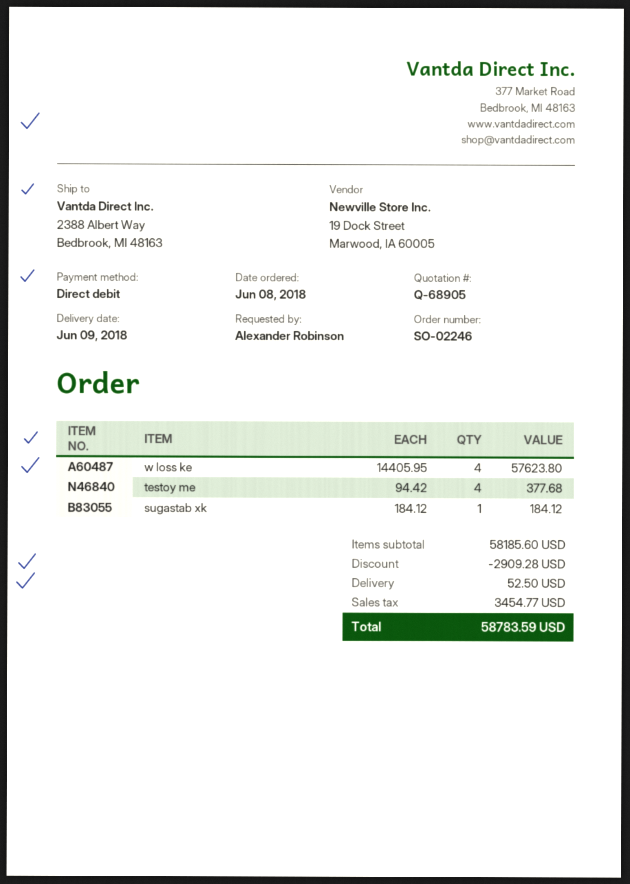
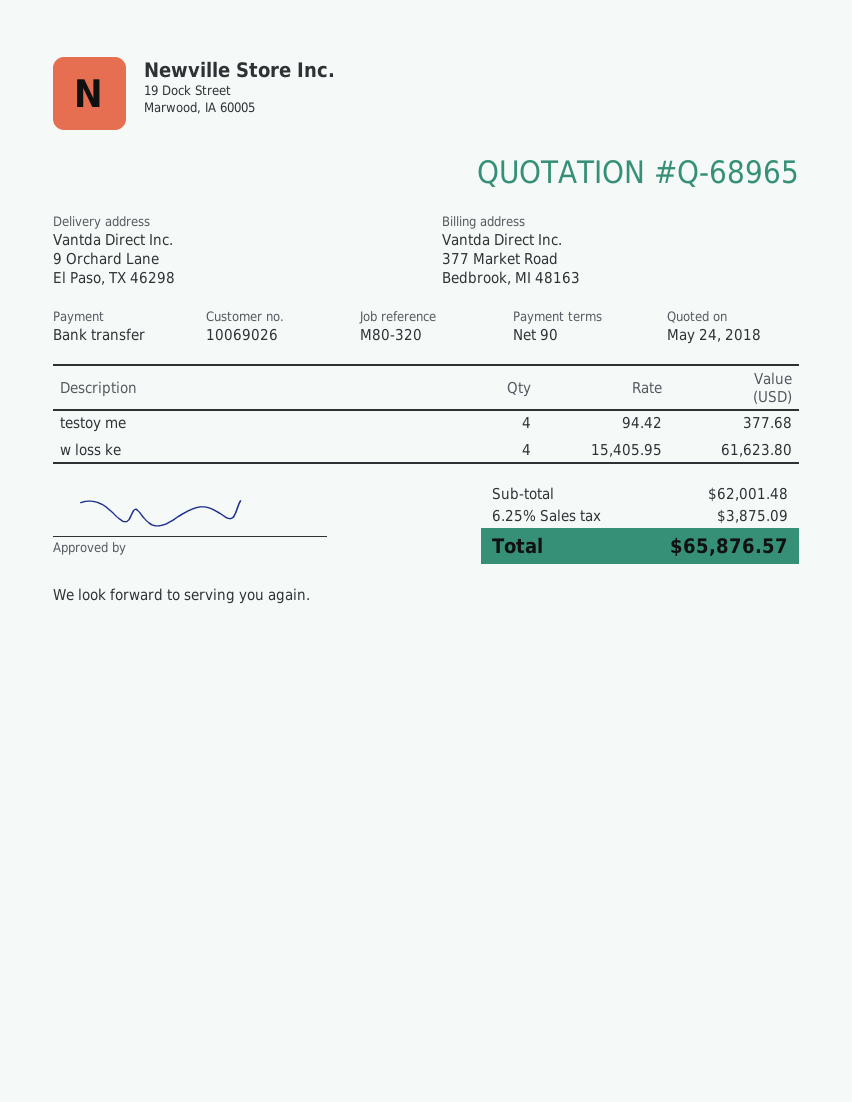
quote number: Q-68905 -> Q-68965
payment method: direct debit -> bank transfer
ship to: 2388 Albert Way, Bedbrook, MI 48163 -> 9 Orchard Lane, El Paso, TX 46298
w loss ke: 4 x 14405.95 = 57623.80 -> 4 x 15405.95 = 61623.80
sugastab xk: 1 x 184.12 = 184.12 -> none
subtotal: 58185.60 -> 62001.48
discount: 2909.28 -> none
shipping: 52.50 -> none
tax: 3454.77 -> 3875.09
total: 58783.59 -> 65876.57

